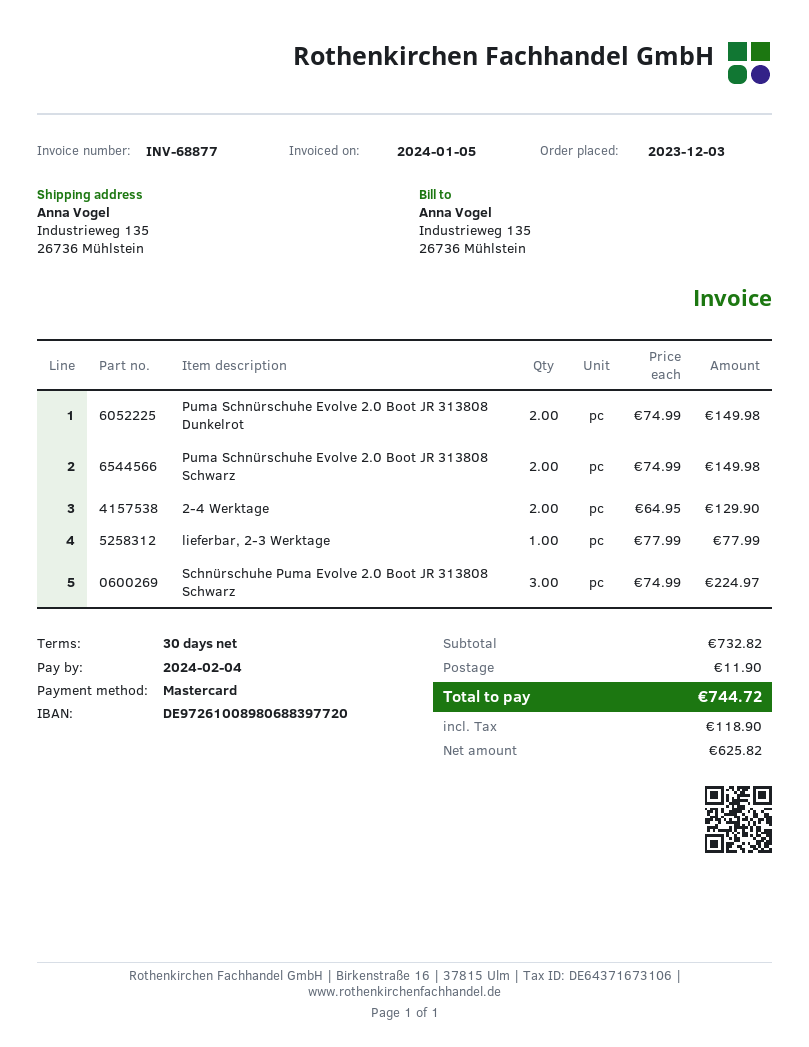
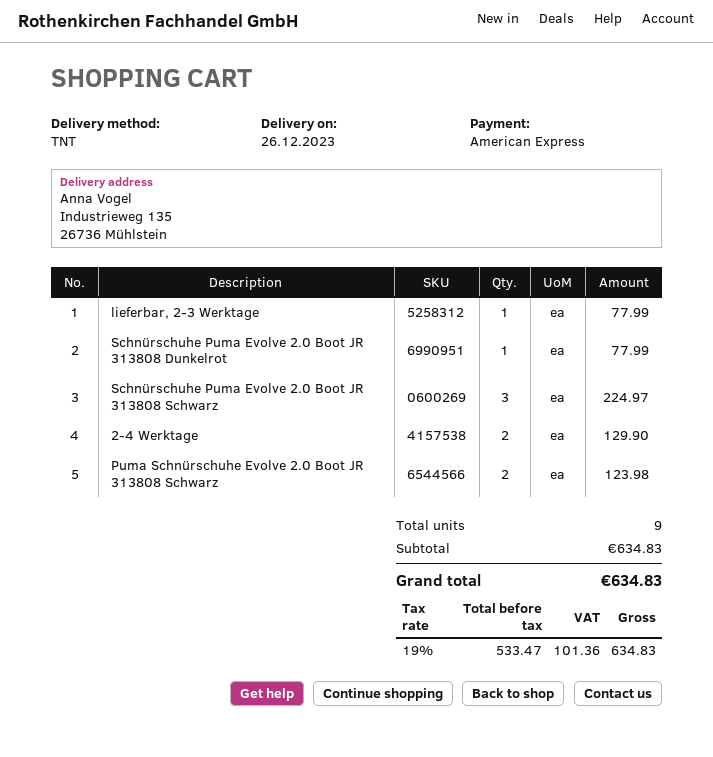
payment method: Mastercard -> American Express
Puma Schnürschuhe Evolve 2.0 Boot JR 313808 Dunkelrot: 2 for 149.98 -> none
Puma Schnürschuhe Evolve 2.0 Boot JR 313808 Schwarz: 2 for 149.98 -> 2 for 123.98
Schnürschuhe Puma Evolve 2.0 Boot JR 313808 Dunkelrot: none -> 1 for 77.99
subtotal: 732.82 -> 634.83
shipping: 11.90 -> none
net: 625.82 -> 533.47
tax: 118.90 -> 101.36
total: 744.72 -> 634.83

